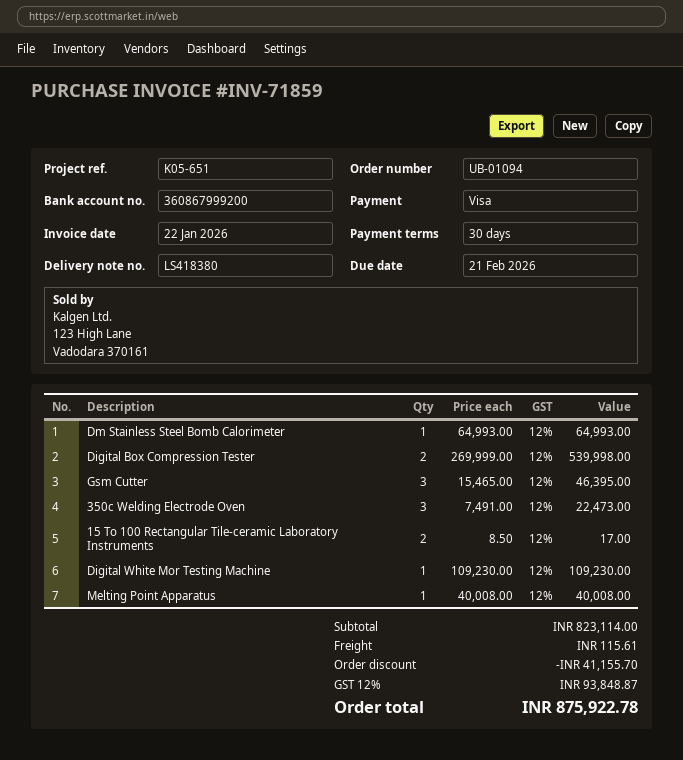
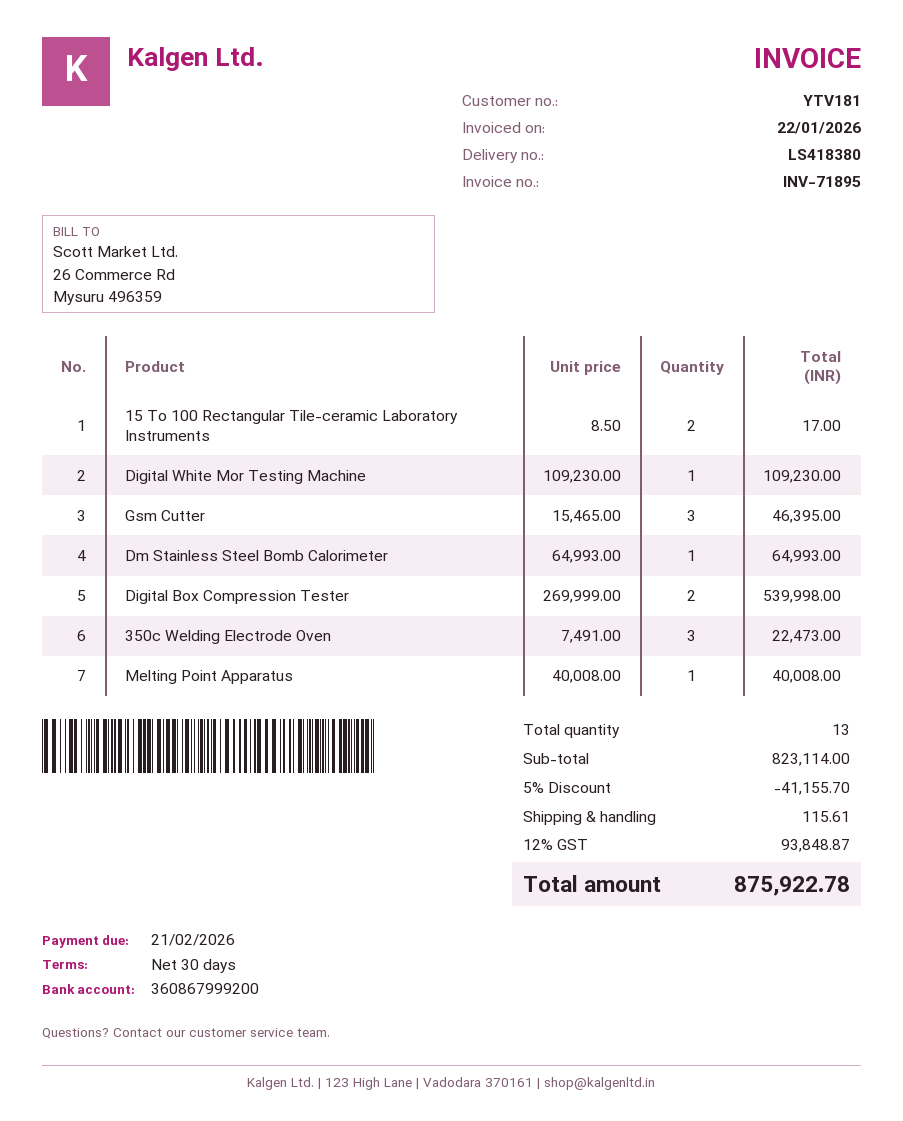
invoice number: INV-71859 -> INV-71895

